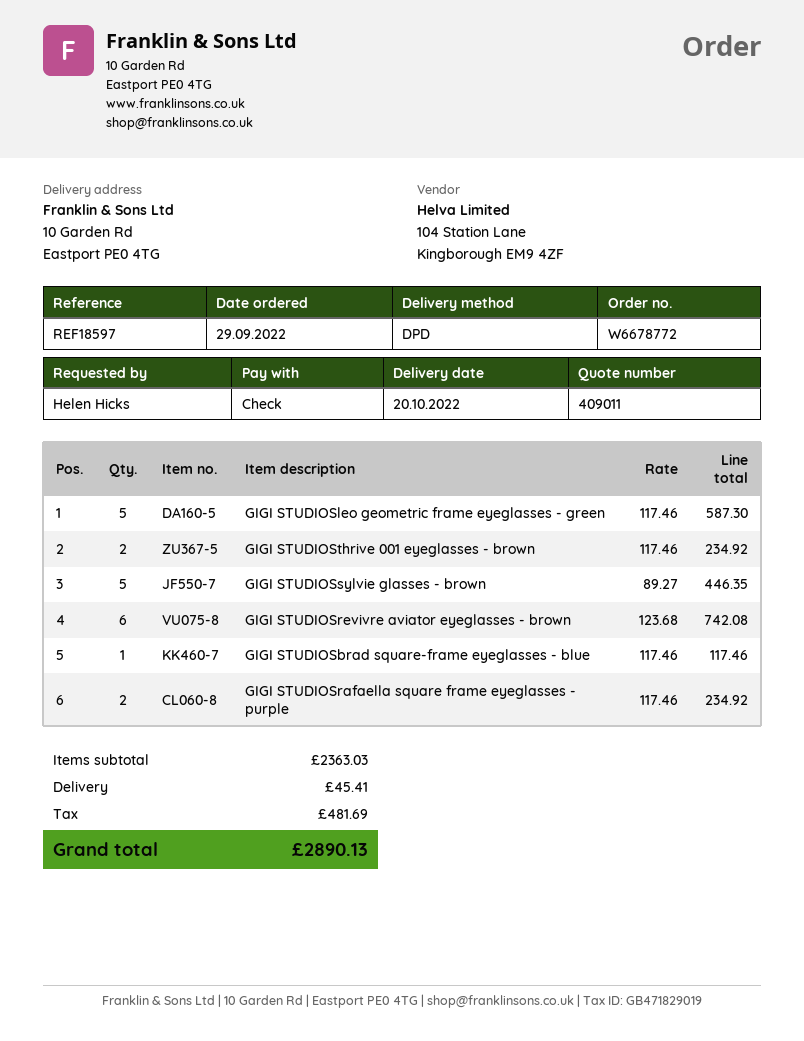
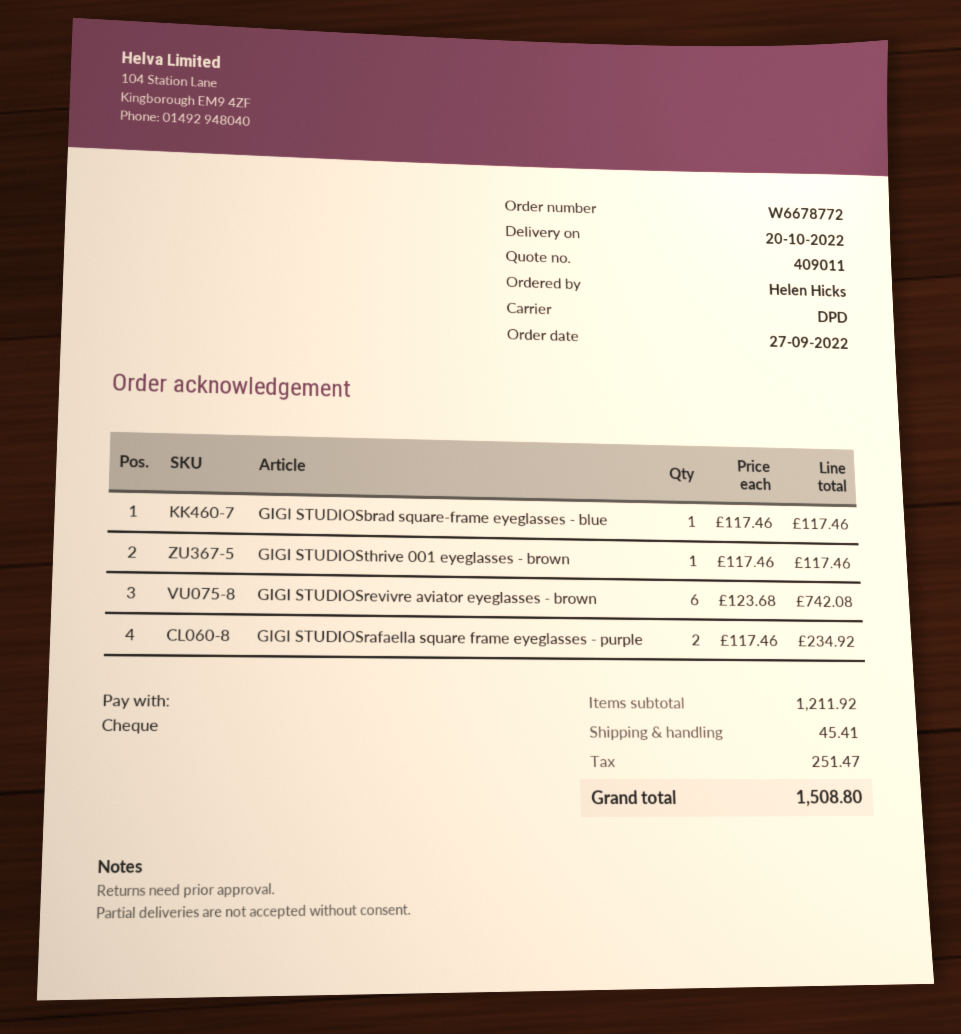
order date: 2022-09-29 -> 2022-09-27
GIGI STUDIOSleo geometric frame eyeglasses - green: 5 x 117.46 = 587.30 -> none
GIGI STUDIOSthrive 001 eyeglasses - brown: 2 x 117.46 = 234.92 -> 1 x 117.46 = 117.46
GIGI STUDIOSsylvie glasses - brown: 5 x 89.27 = 446.35 -> none
subtotal: 2363.03 -> 1211.92
tax: 481.69 -> 251.47
total: 2890.13 -> 1508.80

